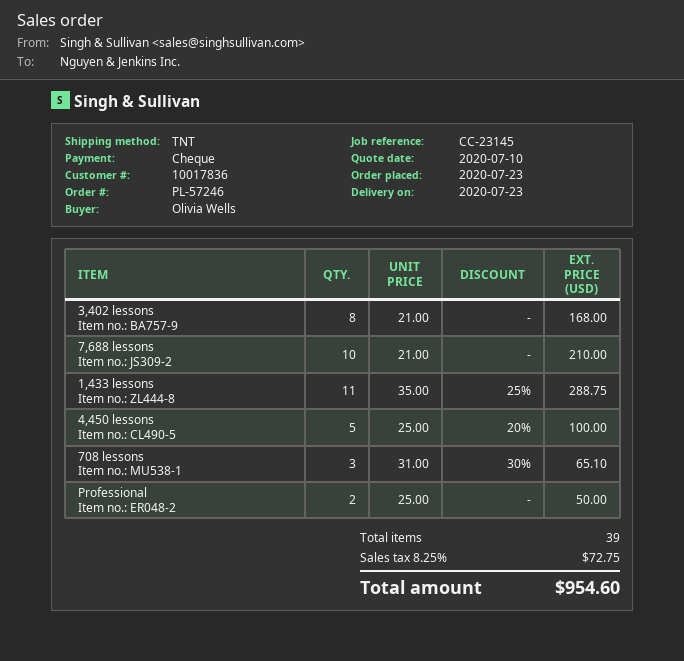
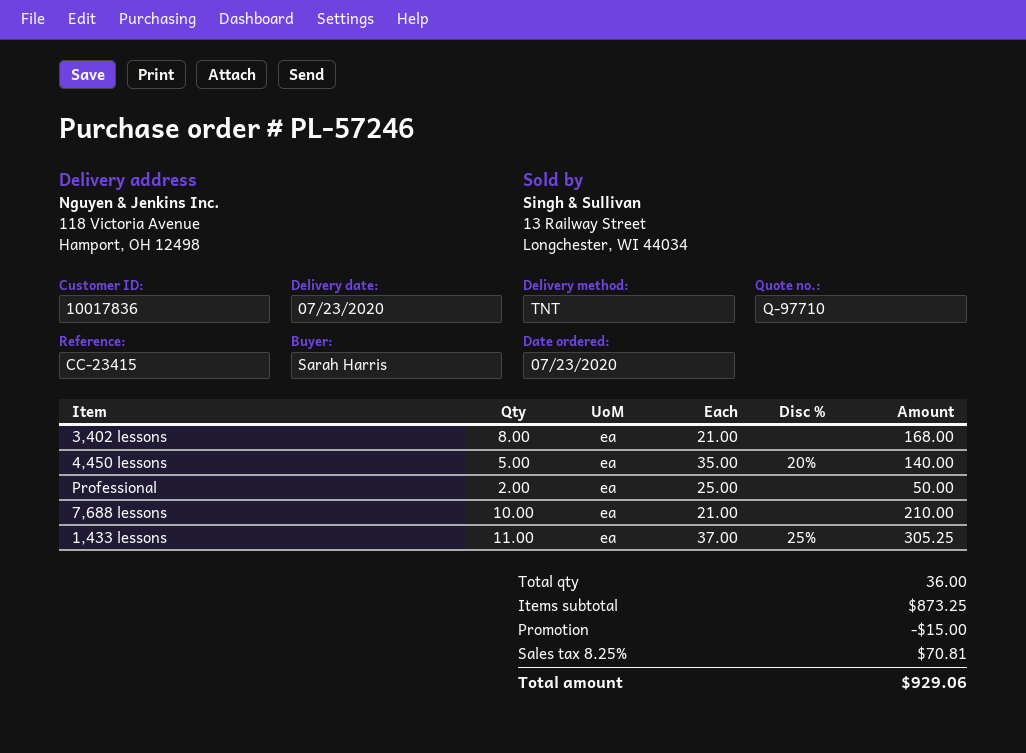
reference: CC-23145 -> CC-23415
ordered by: Olivia Wells -> Sarah Harris
1,433 lessons: 11 x 35.00 - 25% = 288.75 -> 11 x 37.00 - 25% = 305.25
4,450 lessons: 5 x 25.00 - 20% = 100.00 -> 5 x 35.00 - 20% = 140.00
708 lessons: 3 x 31.00 - 30% = 65.10 -> none
total quantity: 39 -> 36
discount: none -> 15.00
tax: 8.25% = 72.75 -> 8.25% = 70.81
total: 954.60 -> 929.06

